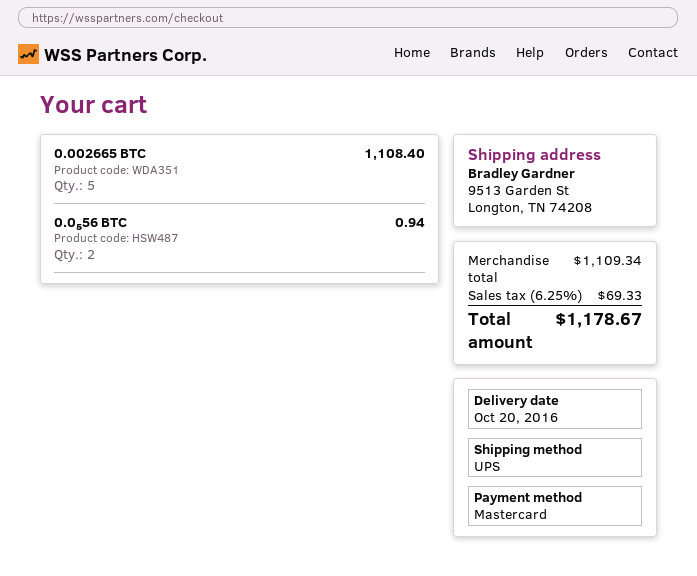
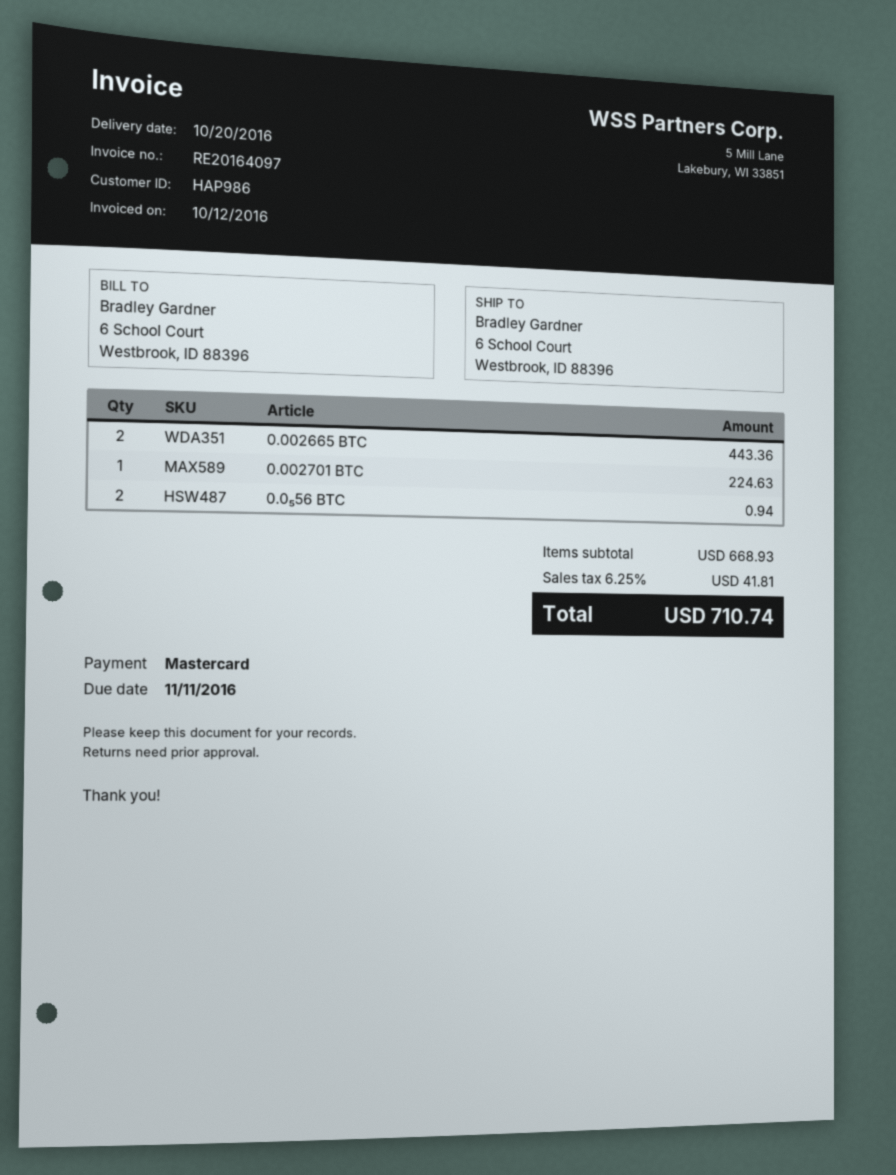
ship to: 9513 Garden St, Longton, TN 74208 -> 6 School Court, Westbrook, ID 88396
0.002665 BTC: 5 for 1108.40 -> 2 for 443.36
0.002701 BTC: none -> 1 for 224.63
subtotal: 1109.34 -> 668.93
tax: 6.25% = 69.33 -> 6.25% = 41.81
total: 1178.67 -> 710.74

